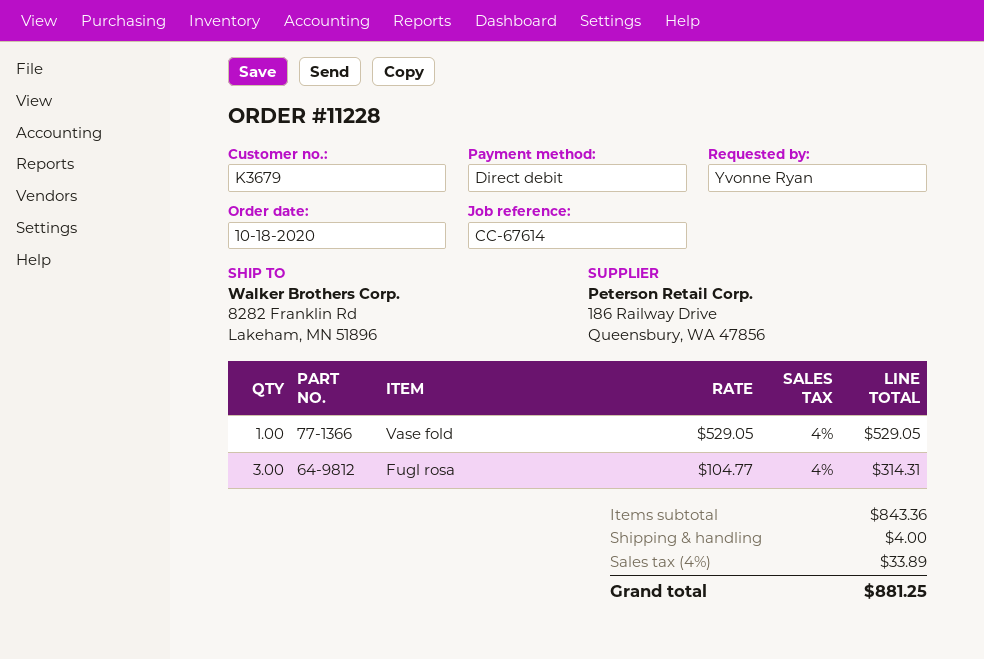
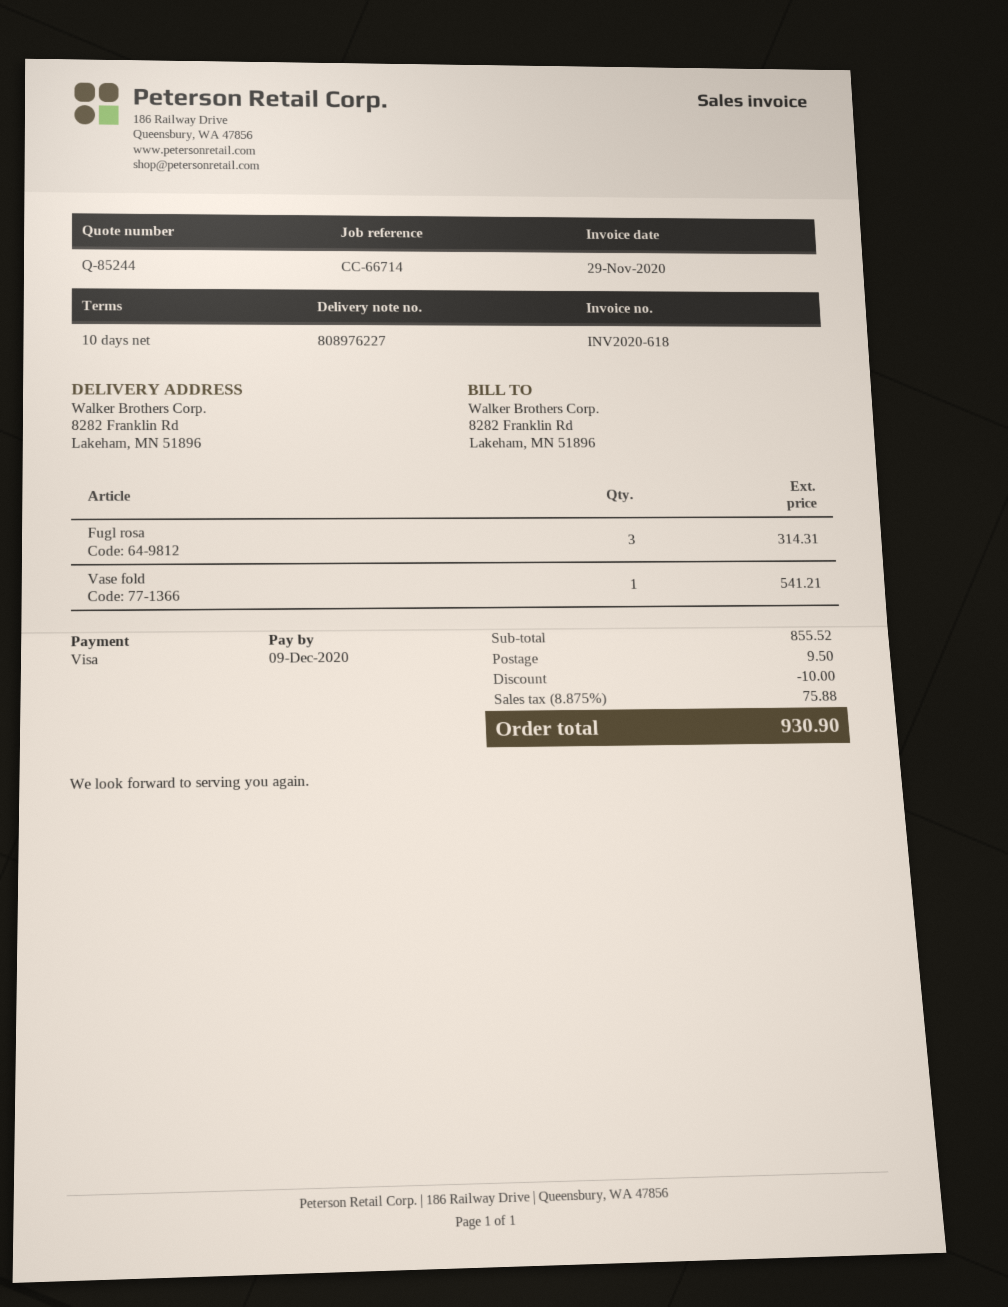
reference: CC-67614 -> CC-66714
payment method: direct debit -> Visa
Vase fold: 1 for 529.05 -> 1 for 541.21
subtotal: 843.36 -> 855.52
discount: none -> 10.00
shipping: 4.00 -> 9.50
tax: 4% = 33.89 -> 8.875% = 75.88
total: 881.25 -> 930.90

